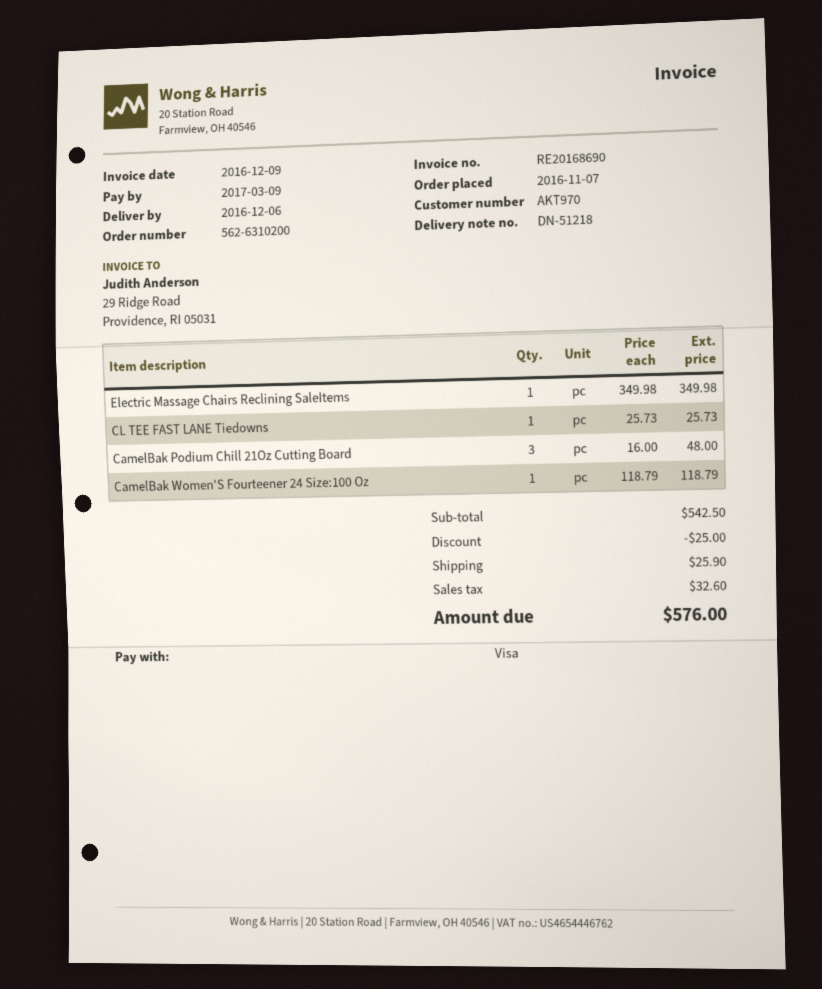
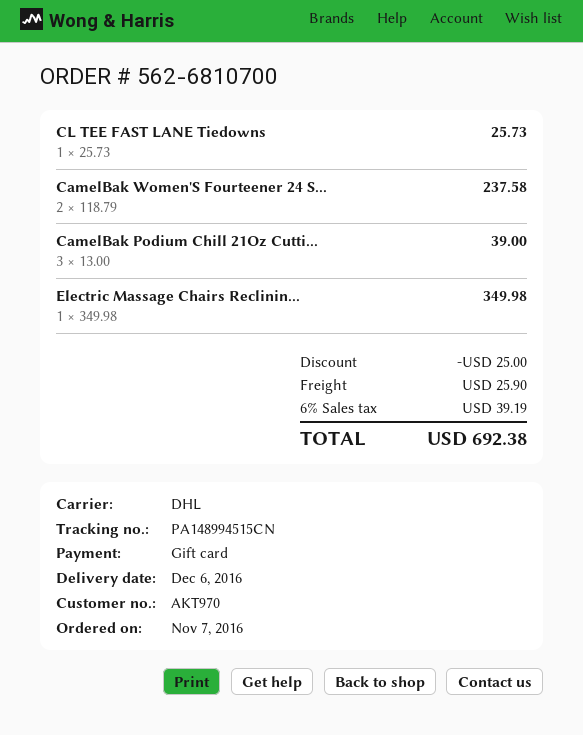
order number: 562-6310200 -> 562-6810700
payment method: Visa -> gift card
CamelBak Podium Chill 21Oz Cutting Board: 3 x 16.00 = 48.00 -> 3 x 13.00 = 39.00
CamelBak Women'S Fourteener 24 Size:100 Oz: 1 x 118.79 = 118.79 -> 2 x 118.79 = 237.58
tax: 32.60 -> 39.19
total: 576.00 -> 692.38

